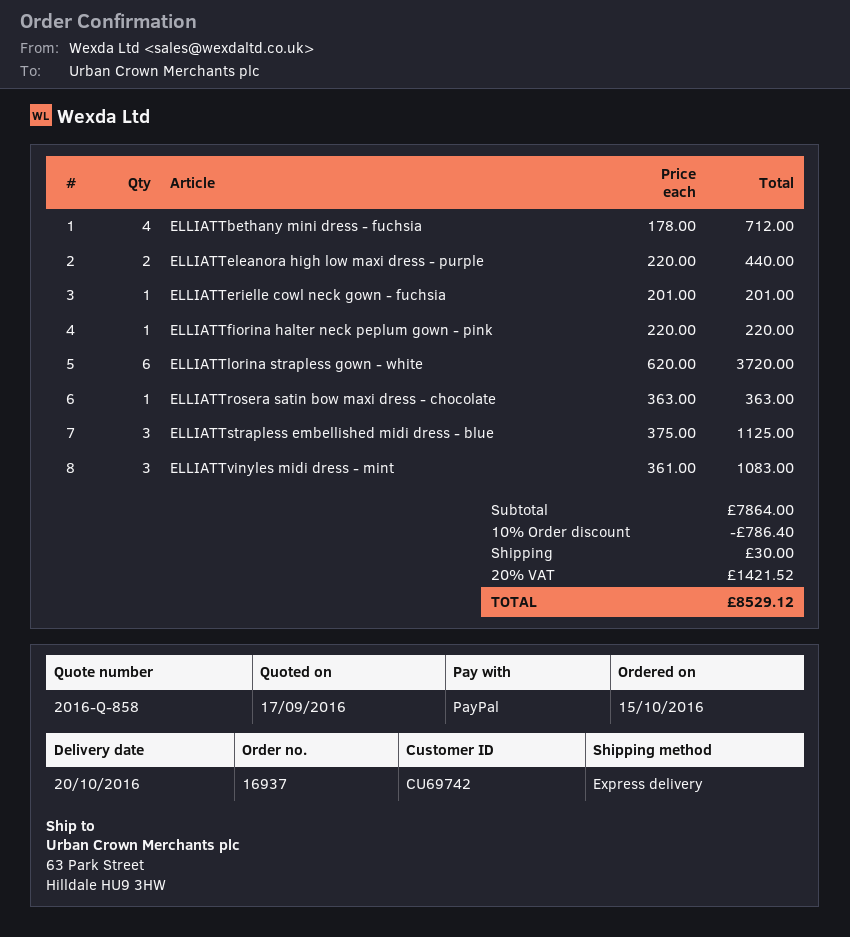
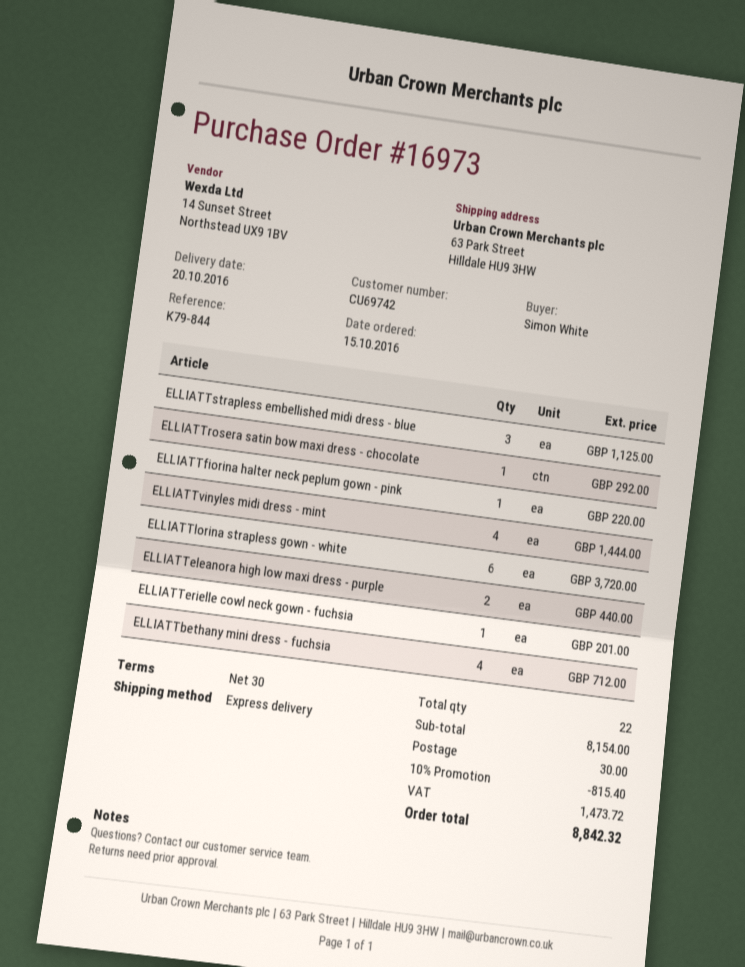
order number: 16937 -> 16973
ELLIATTrosera satin bow maxi dress - chocolate: 1 for 363.00 -> 1 for 292.00
ELLIATTvinyles midi dress - mint: 3 for 1083.00 -> 4 for 1444.00
subtotal: 7864.00 -> 8154.00
discount: 10% = 786.40 -> 10% = 815.40
tax: 1421.52 -> 1473.72
total: 8529.12 -> 8842.32

